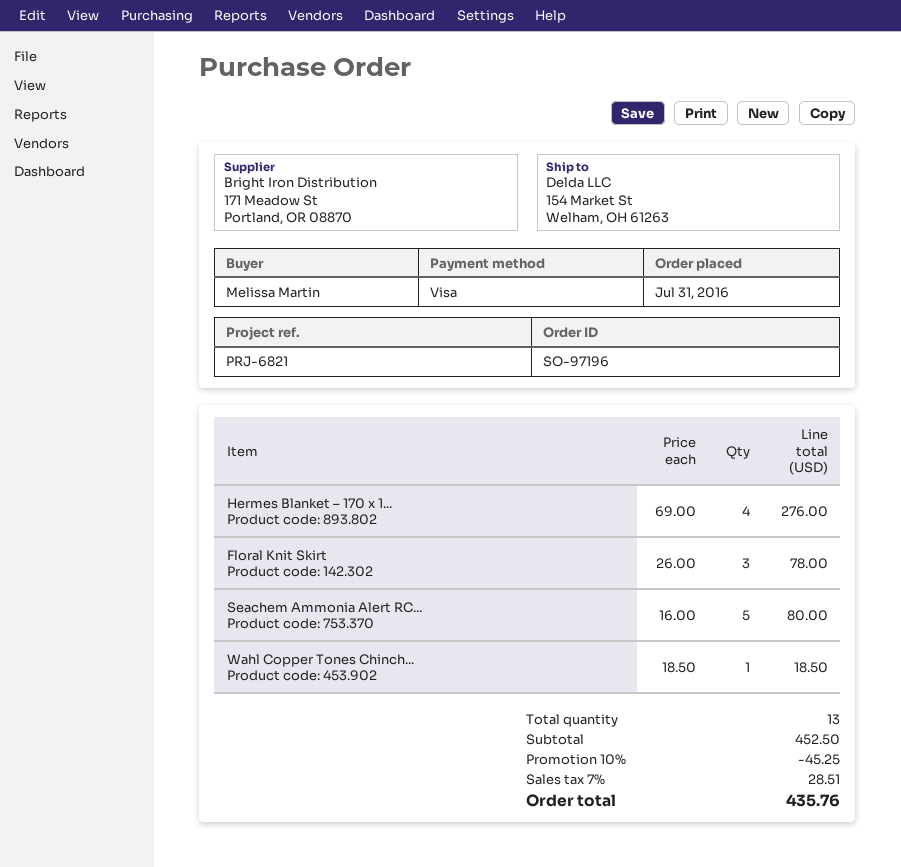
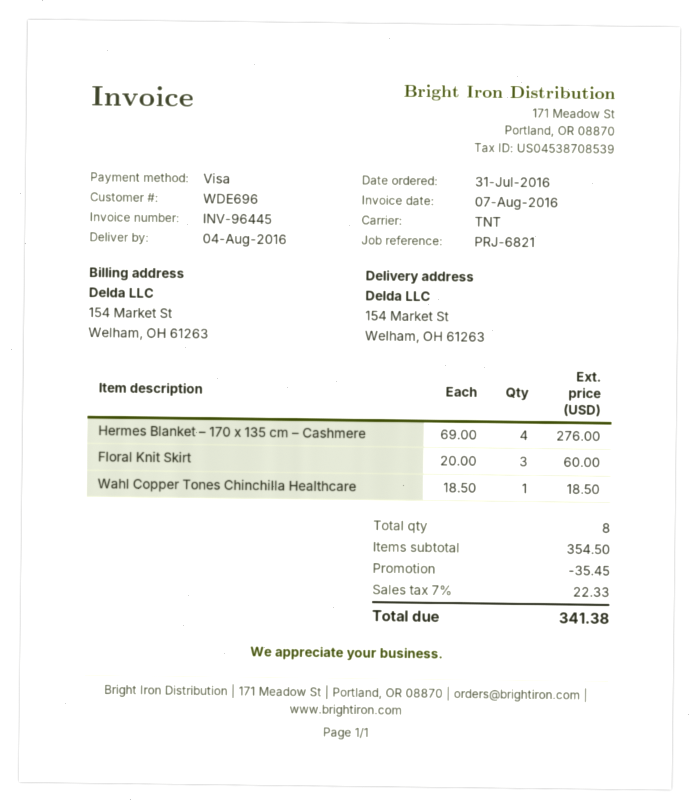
Floral Knit Skirt: 3 x 26.00 = 78.00 -> 3 x 20.00 = 60.00
Seachem Ammonia Alert RC...: 5 x 16.00 = 80.00 -> none
total quantity: 13 -> 8
subtotal: 452.50 -> 354.50
discount: 45.25 -> 35.45
tax: 7% = 28.51 -> 7% = 22.33
total: 435.76 -> 341.38

